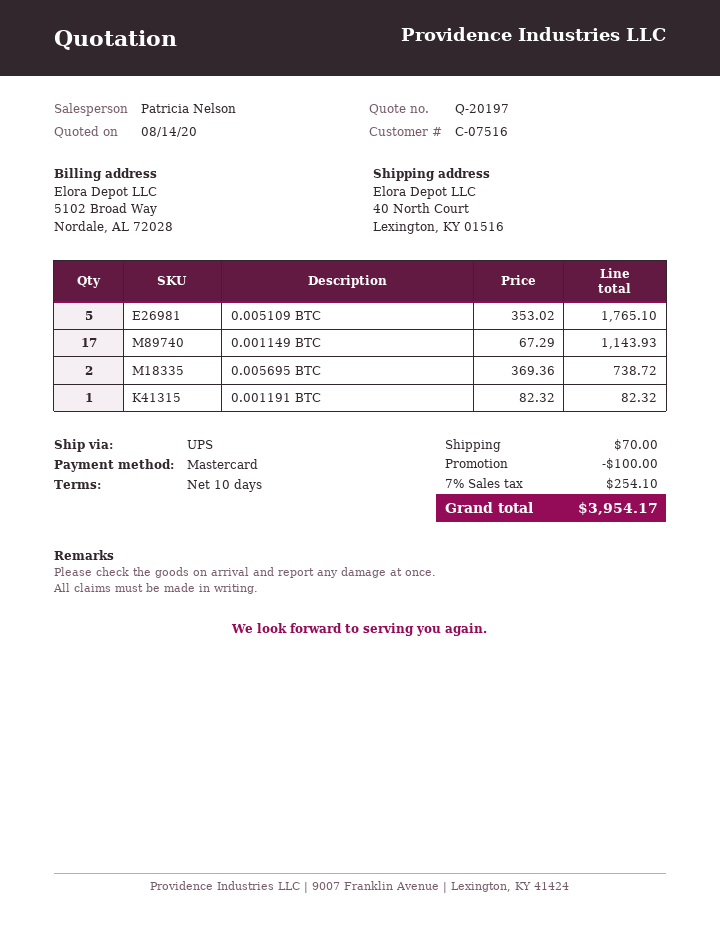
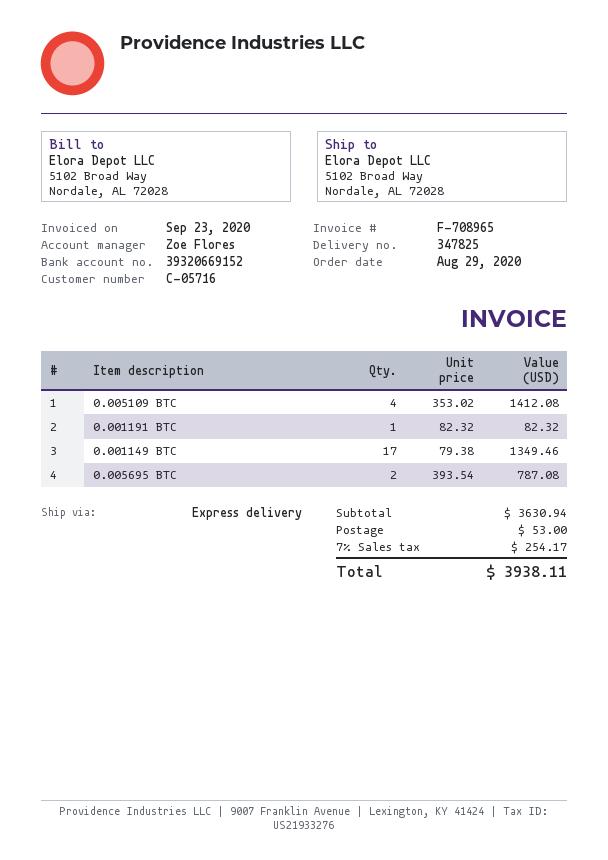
customer number: C-07516 -> C-05716
sales rep: Patricia Nelson -> Zoe Flores
shipping method: UPS -> express
ship to: 40 North Court, Lexington, KY 01516 -> 5102 Broad Way, Nordale, AL 72028
0.005109 BTC: 5 x 353.02 = 1765.10 -> 4 x 353.02 = 1412.08
0.001149 BTC: 17 x 67.29 = 1143.93 -> 17 x 79.38 = 1349.46
0.005695 BTC: 2 x 369.36 = 738.72 -> 2 x 393.54 = 787.08
discount: 100.00 -> none
shipping: 70.00 -> 53.00
tax: 7% = 254.10 -> 7% = 254.17
total: 3954.17 -> 3938.11

